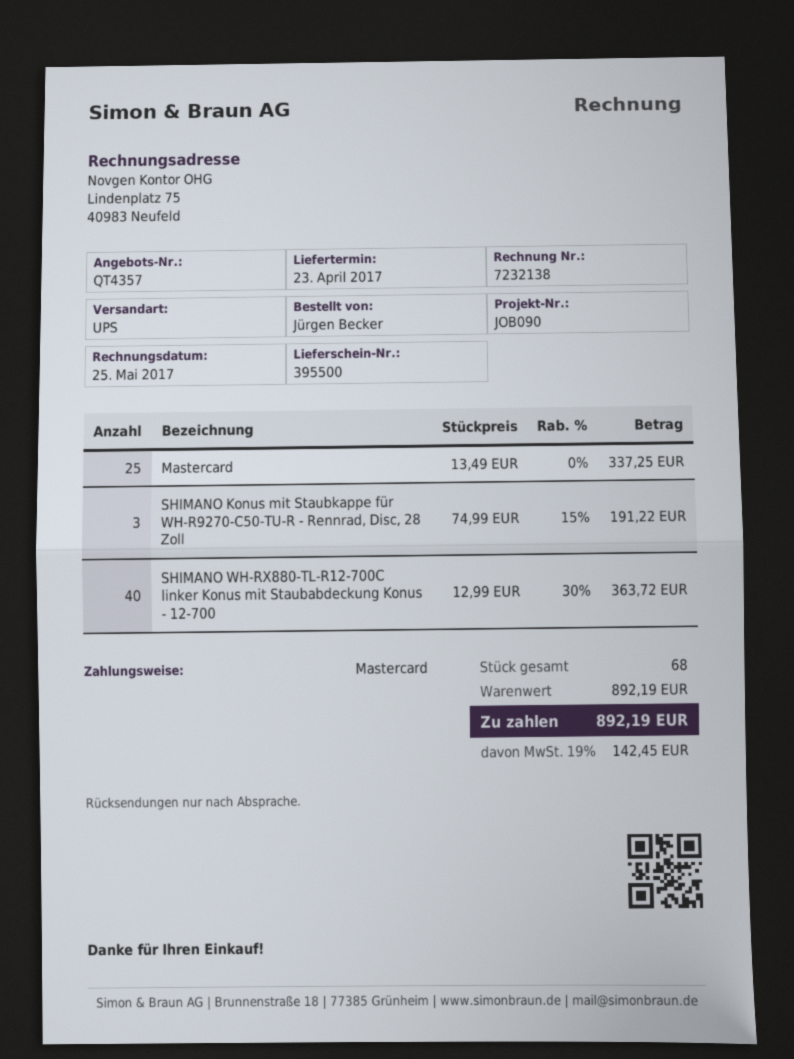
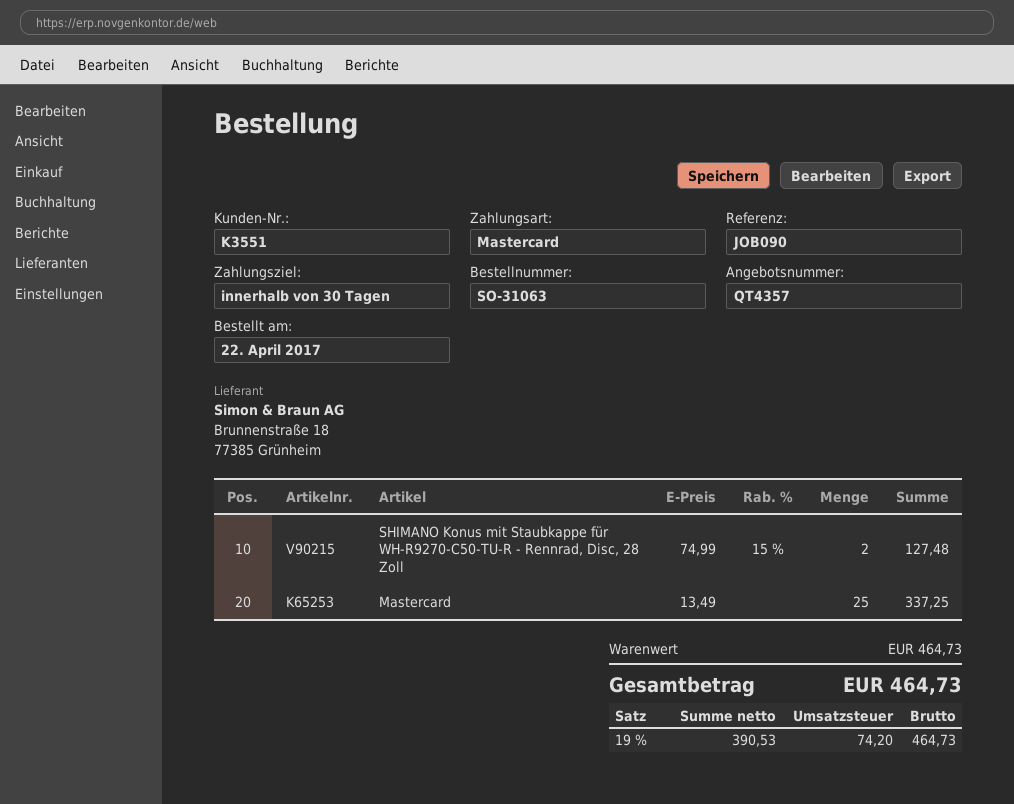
SHIMANO Konus mit Staubkappe für WH-R9270-C50-TU-R - Rennrad, Disc, 28 Zoll: 3 x 74.99 - 15% = 191.22 -> 2 x 74.99 - 15% = 127.48
SHIMANO WH-RX880-TL-R12-700C linker Konus mit Staubabdeckung Konus - 12-700: 40 x 12.99 - 30% = 363.72 -> none
subtotal: 892.19 -> 464.73
tax: 19% = 142.45 -> 19% = 74.20
total: 892.19 -> 464.73

